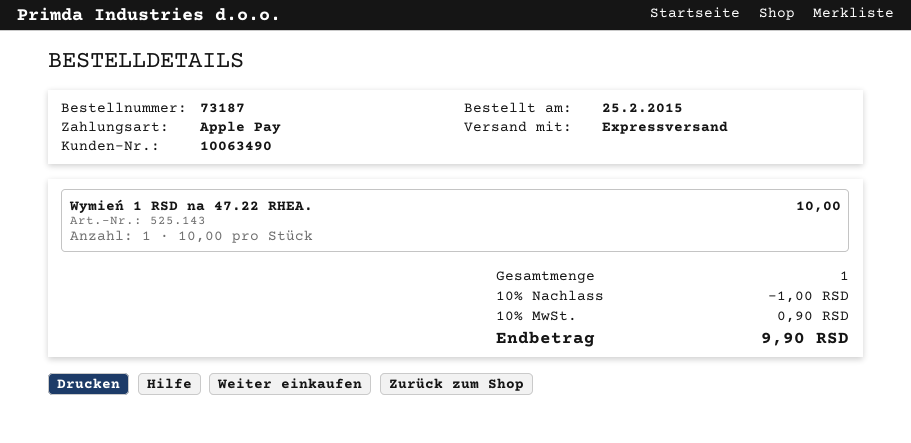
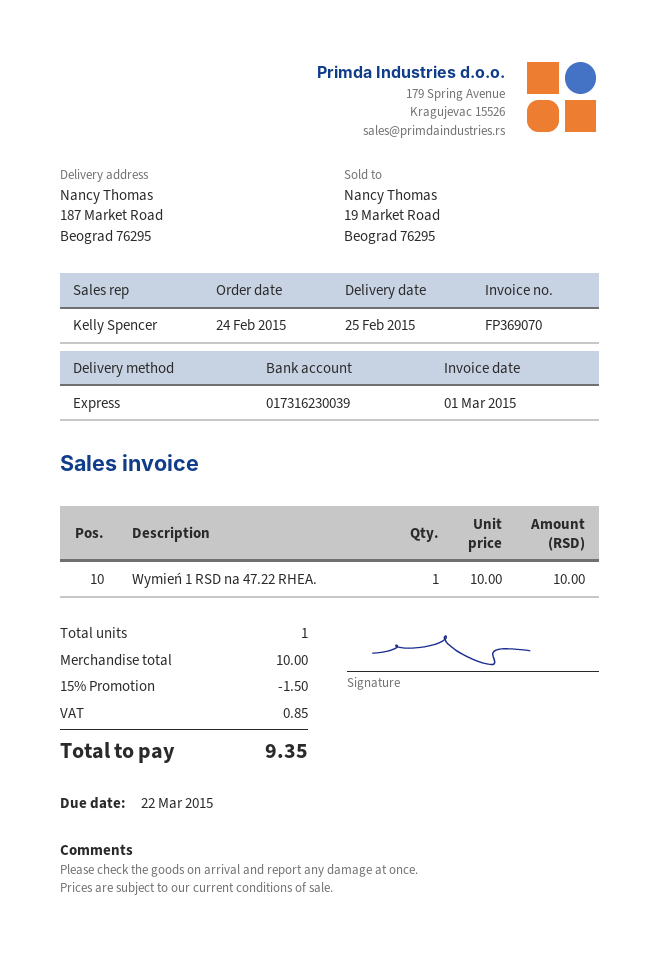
order date: 2015-02-25 -> 2015-02-24
discount: 10% = 1.00 -> 15% = 1.50
tax: 0.90 -> 0.85
total: 9.90 -> 9.35

